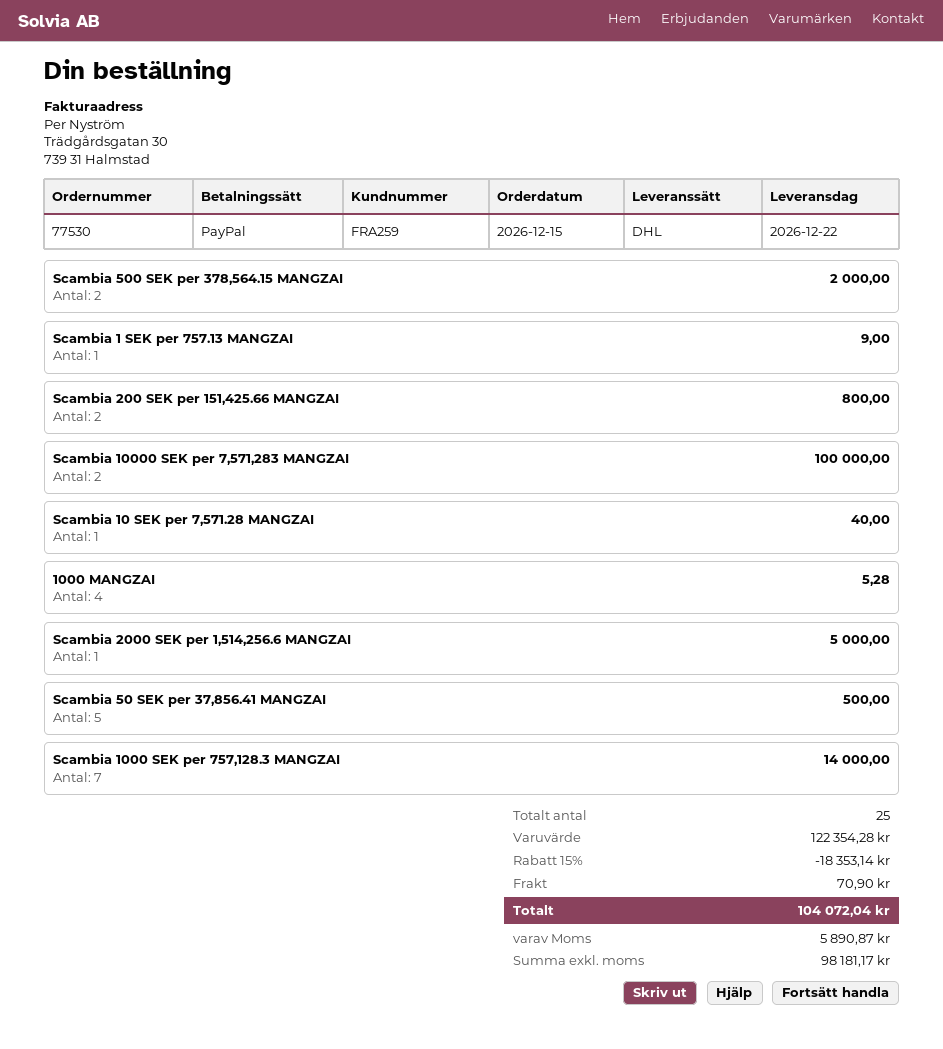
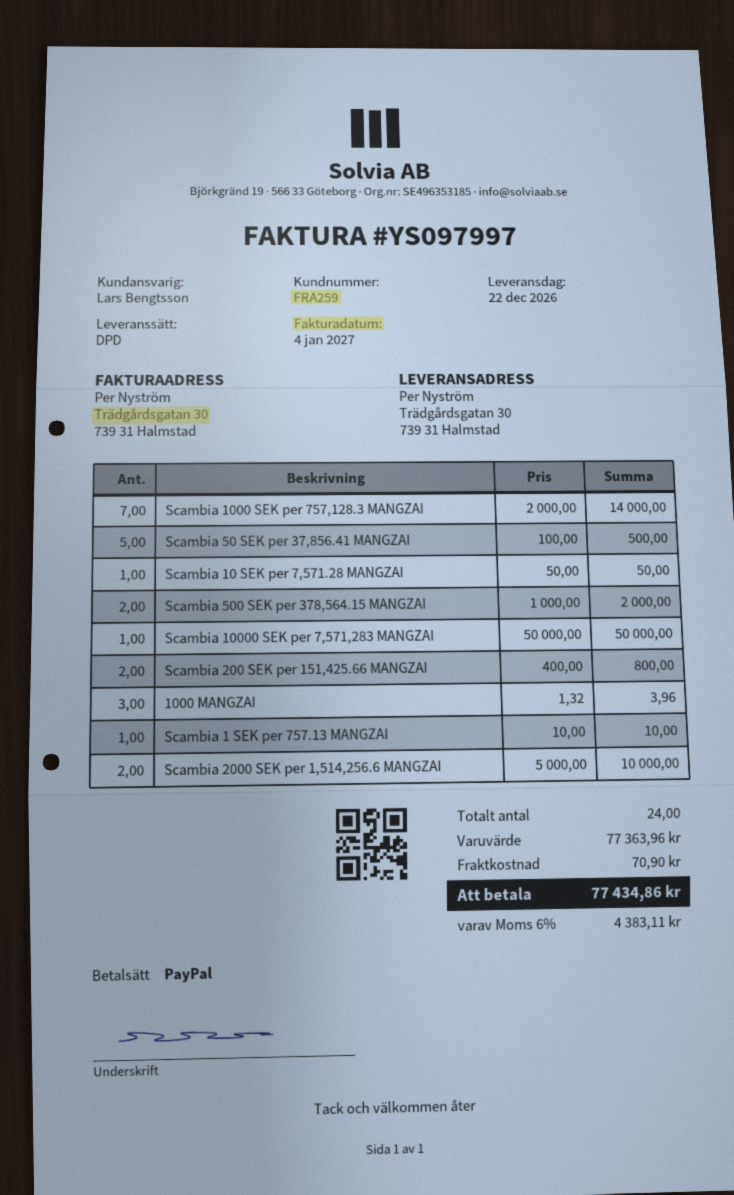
shipping method: DHL -> DPD
Scambia 1 SEK per 757.13 MANGZAI: 1 for 9.00 -> 1 for 10.00
Scambia 10000 SEK per 7,571,283 MANGZAI: 2 for 100000.00 -> 1 for 50000.00
Scambia 10 SEK per 7,571.28 MANGZAI: 1 for 40.00 -> 1 for 50.00
1000 MANGZAI: 4 for 5.28 -> 3 for 3.96
Scambia 2000 SEK per 1,514,256.6 MANGZAI: 1 for 5000.00 -> 2 for 10000.00
total quantity: 25 -> 24
subtotal: 122354.28 -> 77363.96
discount: 15% = 18353.14 -> none
tax: 5890.87 -> 4383.11
total: 104072.04 -> 77434.86

